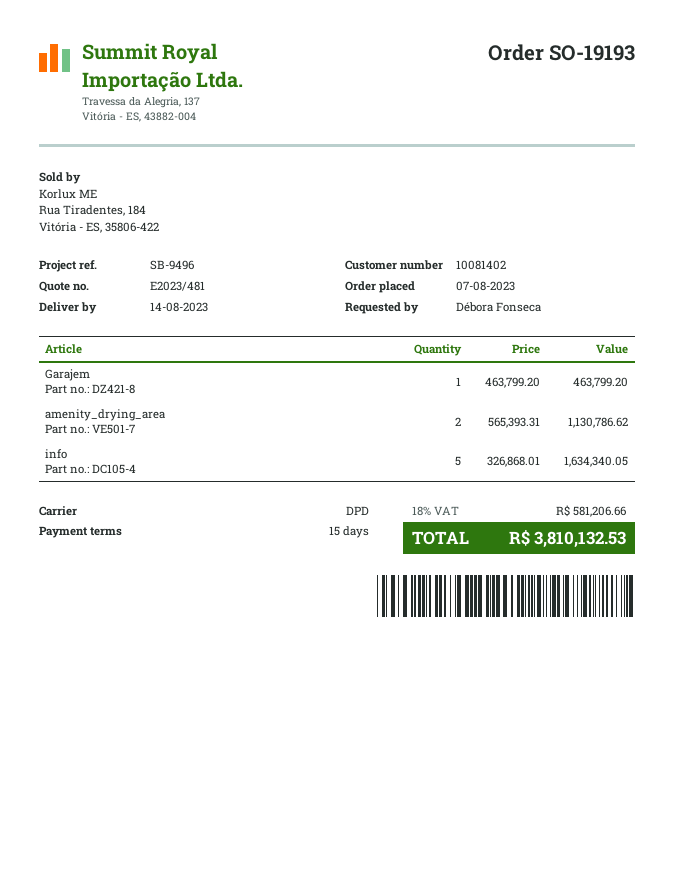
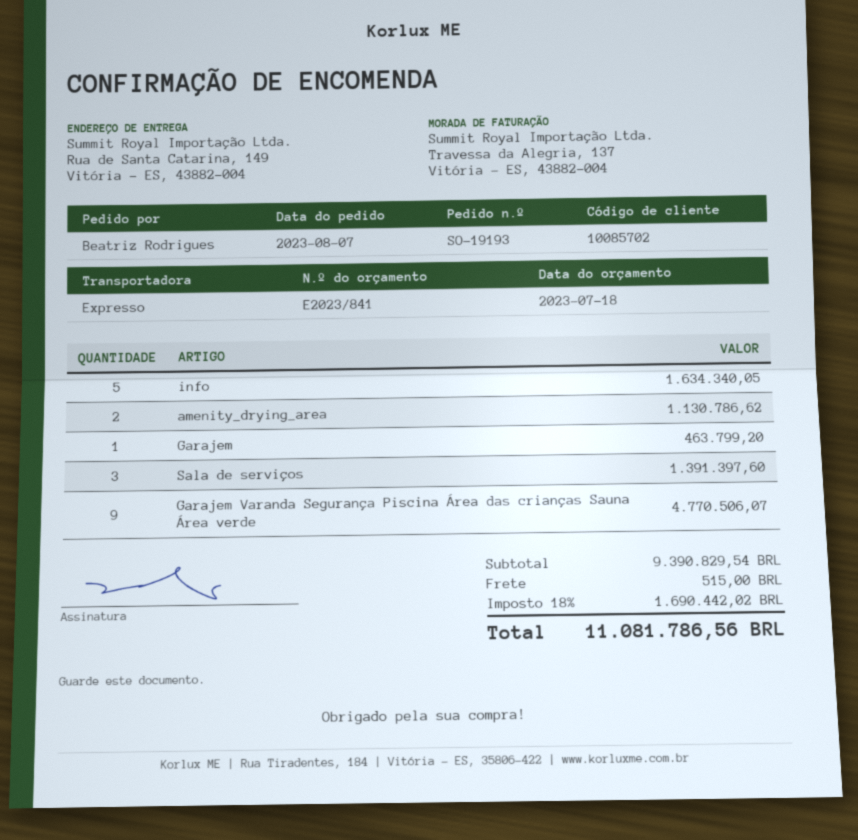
quote number: E2023/481 -> E2023/841
customer number: 10081402 -> 10085702
ordered by: Débora Fonseca -> Beatriz Rodrigues
shipping method: DPD -> express
Sala de serviços: none -> 3 for 1391397.60
Garajem Varanda Segurança Piscina Área das crianças Sauna Área verde: none -> 9 for 4770506.07
shipping: none -> 515.00
tax: 18% = 581206.66 -> 18% = 1690442.02
total: 3810132.53 -> 11081786.56

